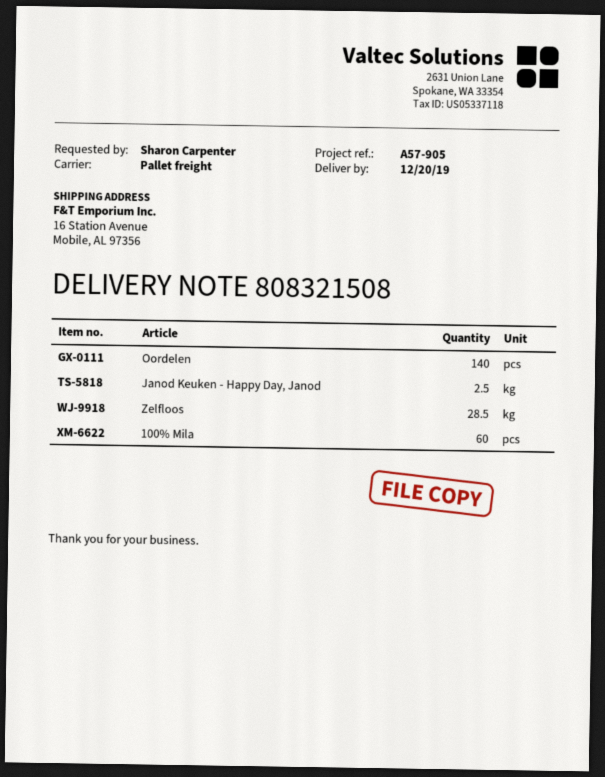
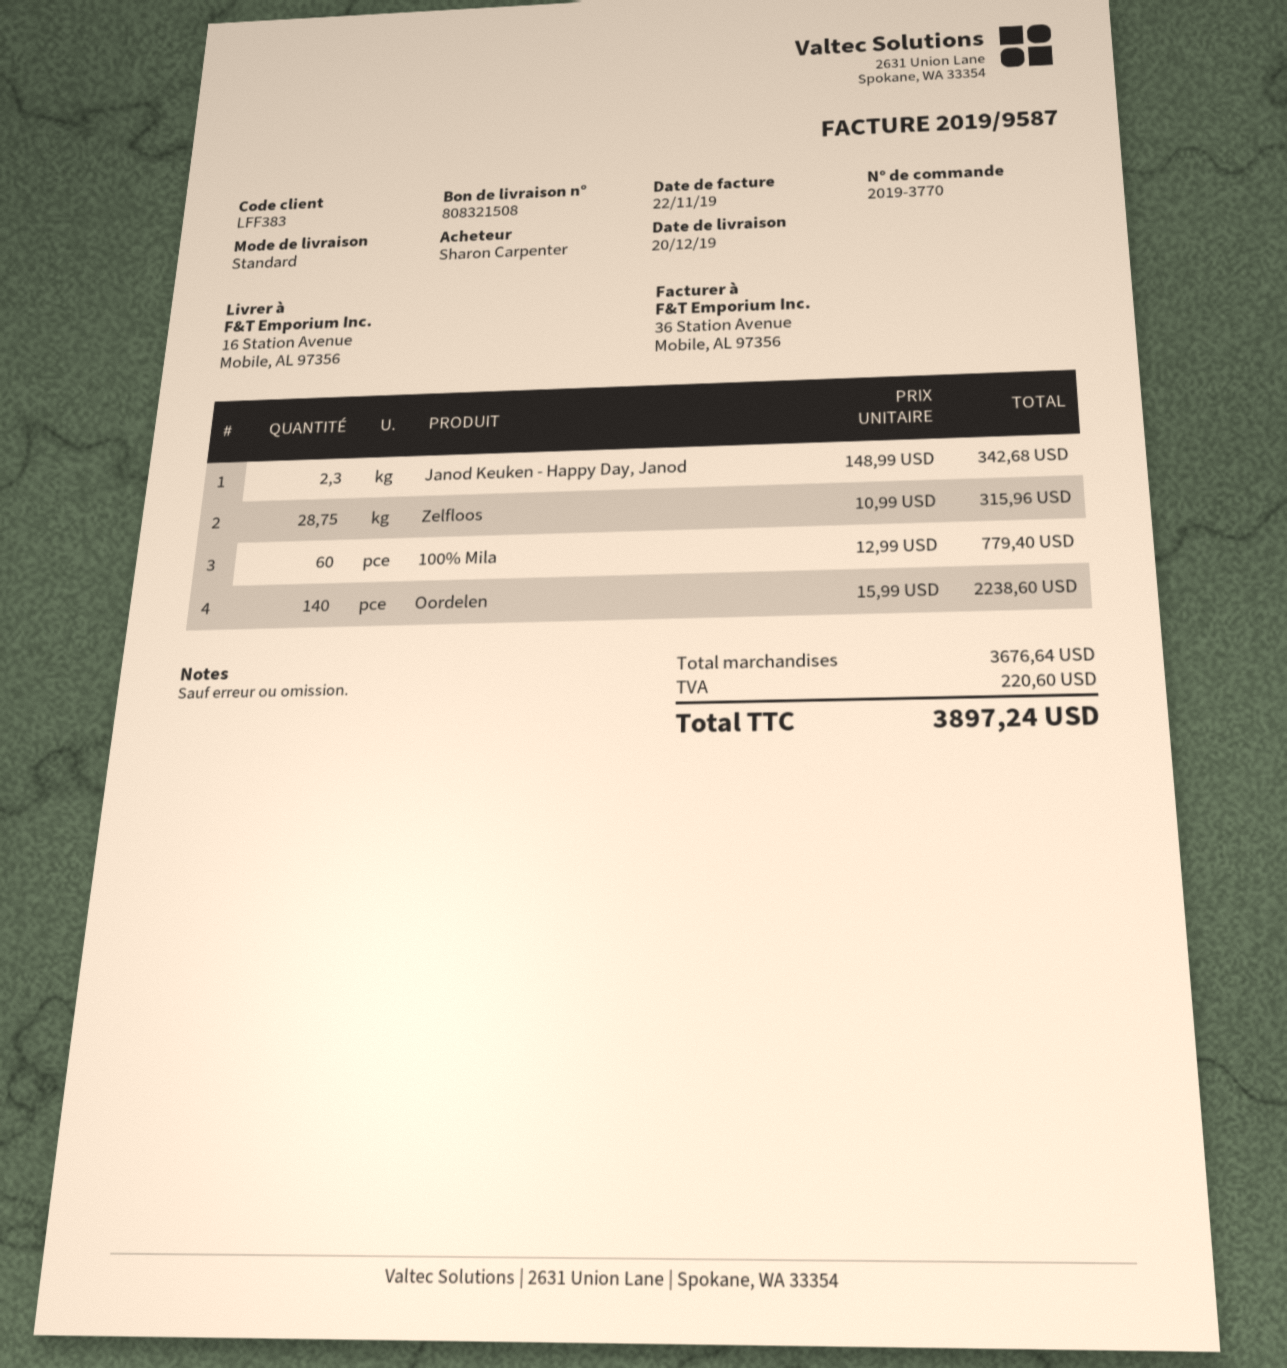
shipping method: pallet freight -> standard
Janod Keuken - Happy Day, Janod: 2.5 -> 2.3
Zelfloos: 28.5 -> 28.75

